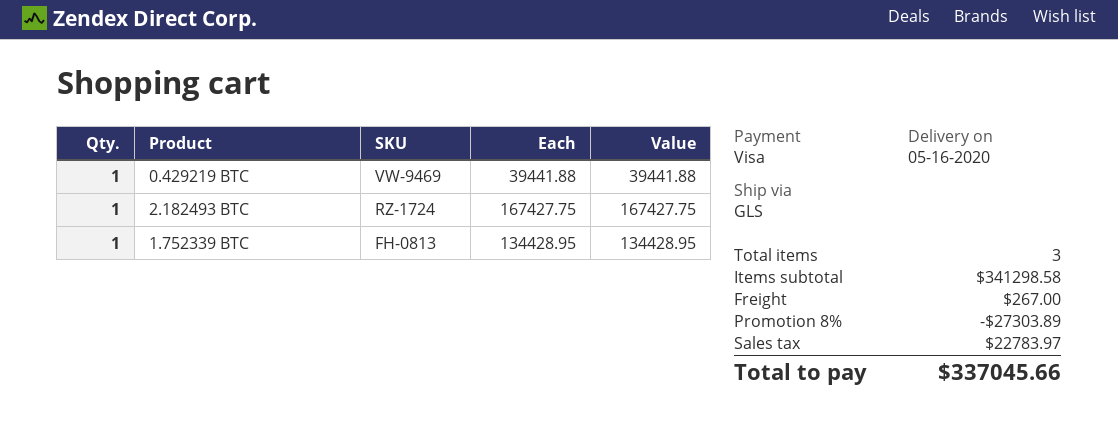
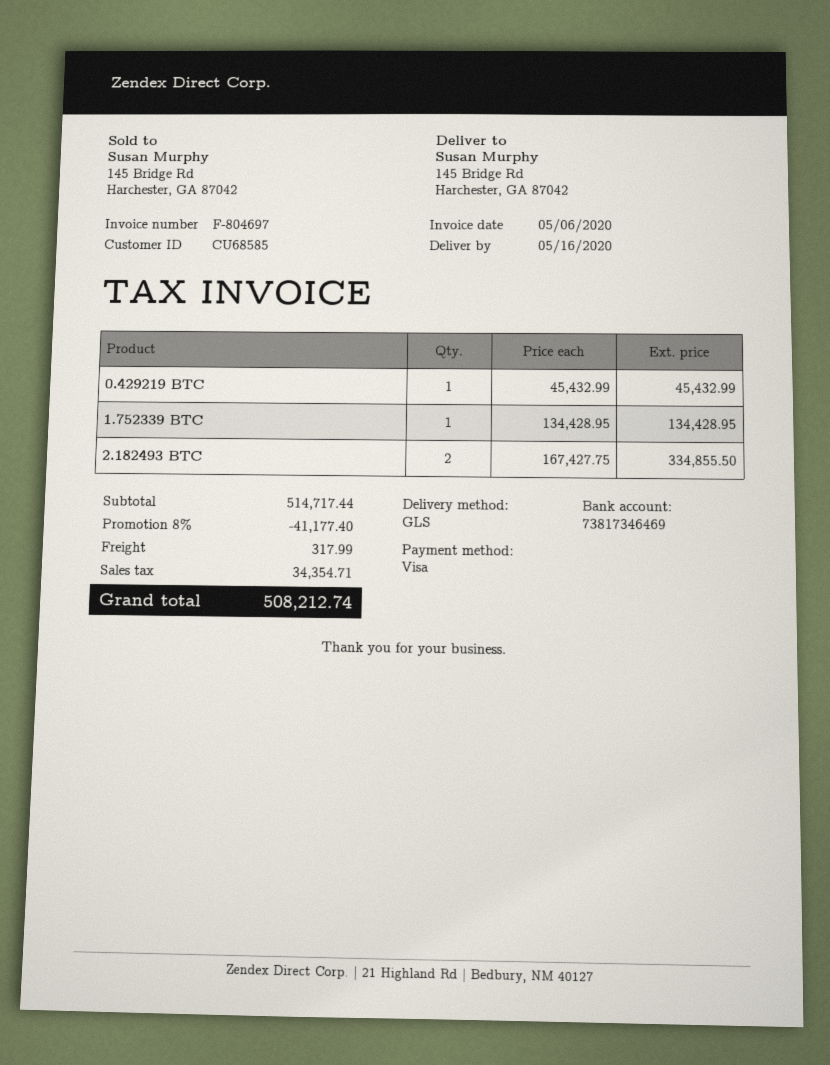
0.429219 BTC: 1 x 39441.88 = 39441.88 -> 1 x 45432.99 = 45432.99
2.182493 BTC: 1 x 167427.75 = 167427.75 -> 2 x 167427.75 = 334855.50
subtotal: 341298.58 -> 514717.44
discount: 8% = 27303.89 -> 8% = 41177.40
shipping: 267.00 -> 317.99
tax: 22783.97 -> 34354.71
total: 337045.66 -> 508212.74

